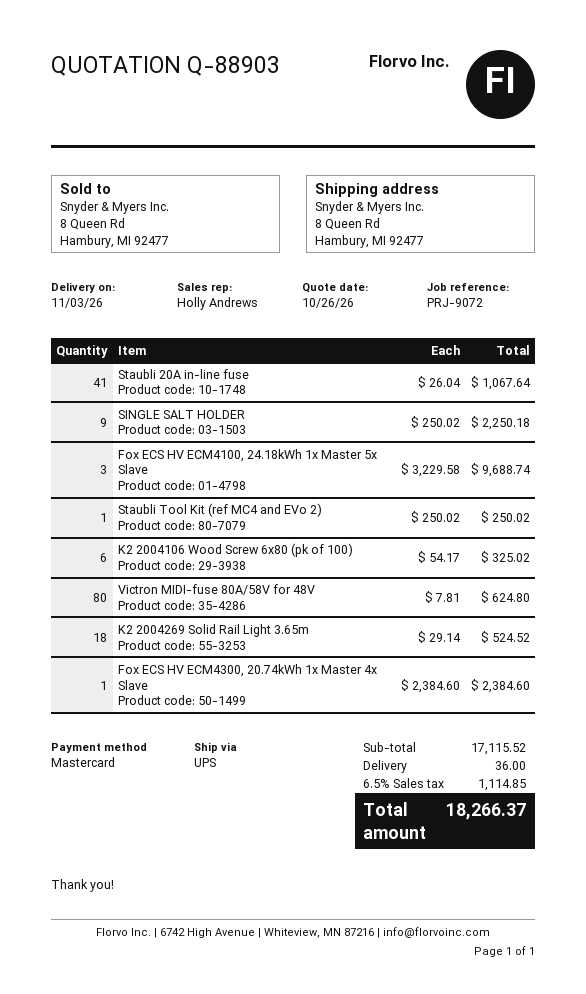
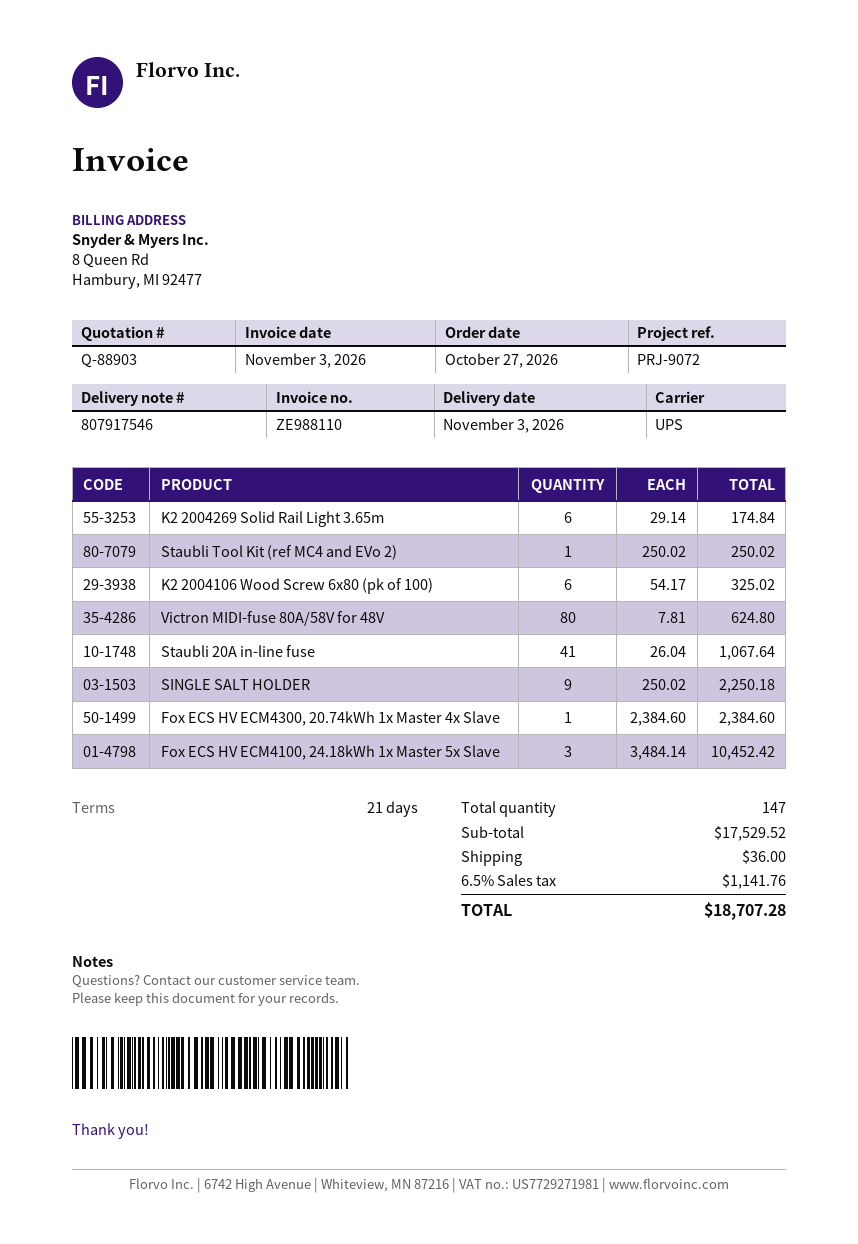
Fox ECS HV ECM4100, 24.18kWh 1x Master 5x Slave: 3 x 3229.58 = 9688.74 -> 3 x 3484.14 = 10452.42
K2 2004269 Solid Rail Light 3.65m: 18 x 29.14 = 524.52 -> 6 x 29.14 = 174.84
subtotal: 17115.52 -> 17529.52
tax: 6.5% = 1114.85 -> 6.5% = 1141.76
total: 18266.37 -> 18707.28

